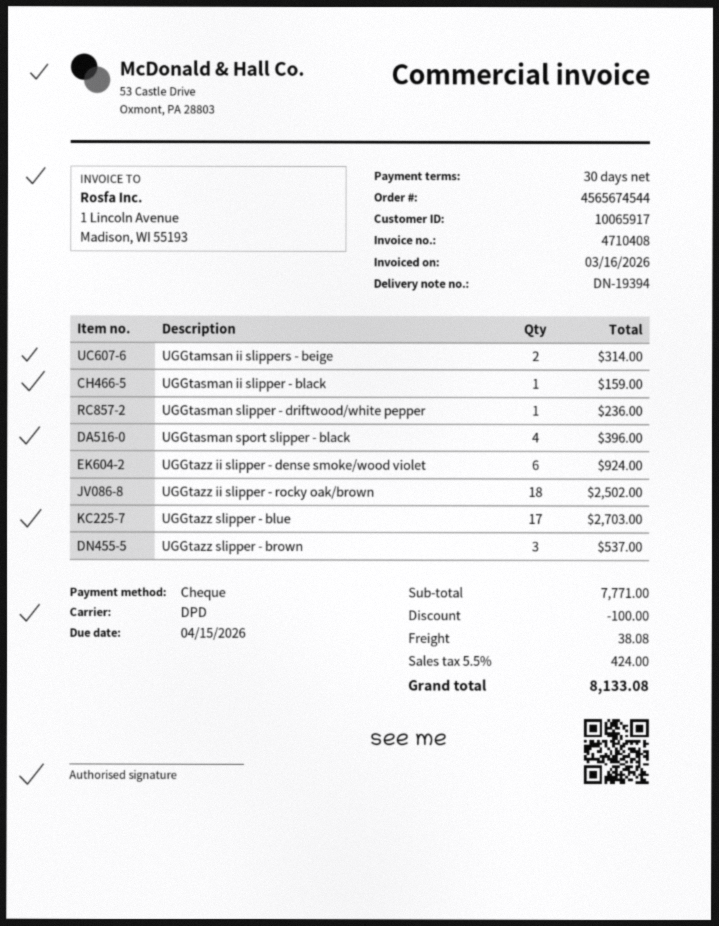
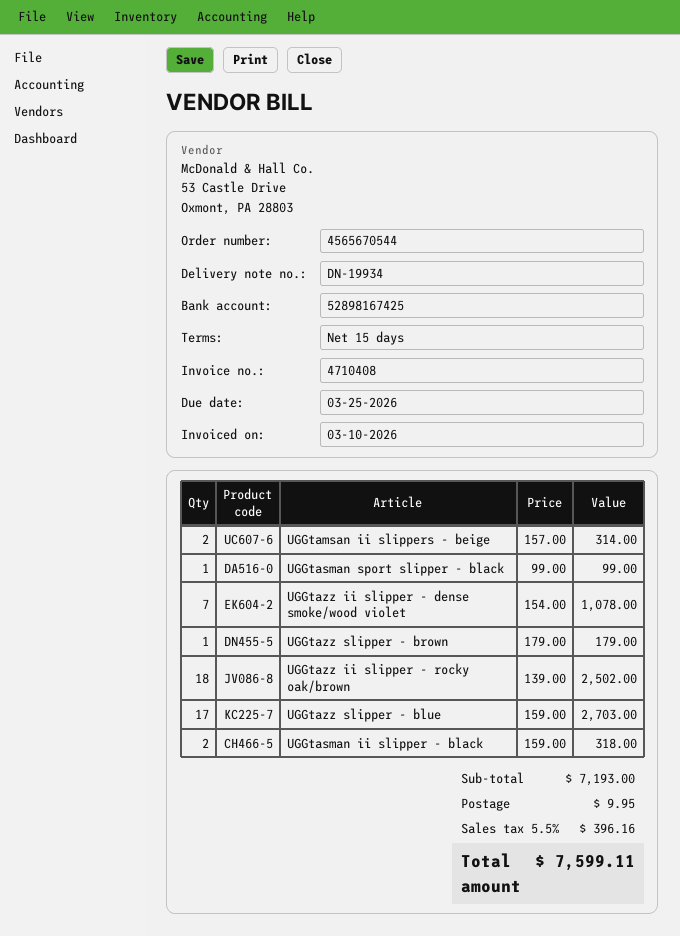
order number: 4565674544 -> 4565670544
delivery note number: DN-19394 -> DN-19934
invoice date: 2026-03-16 -> 2026-03-10
payment terms: 30 days -> 15 days
due date: 2026-04-15 -> 2026-03-25
UGGtasman ii slipper - black: 1 for 159.00 -> 2 for 318.00
UGGtasman slipper - driftwood/white pepper: 1 for 236.00 -> none
UGGtasman sport slipper - black: 4 for 396.00 -> 1 for 99.00
UGGtazz ii slipper - dense smoke/wood violet: 6 for 924.00 -> 7 for 1078.00
UGGtazz slipper - brown: 3 for 537.00 -> 1 for 179.00
subtotal: 7771.00 -> 7193.00
discount: 100.00 -> none
shipping: 38.08 -> 9.95
tax: 5.5% = 424.00 -> 5.5% = 396.16
total: 8133.08 -> 7599.11

